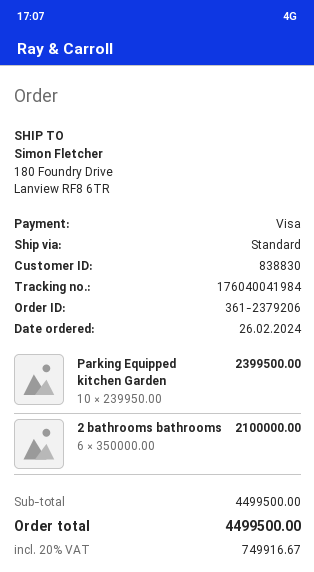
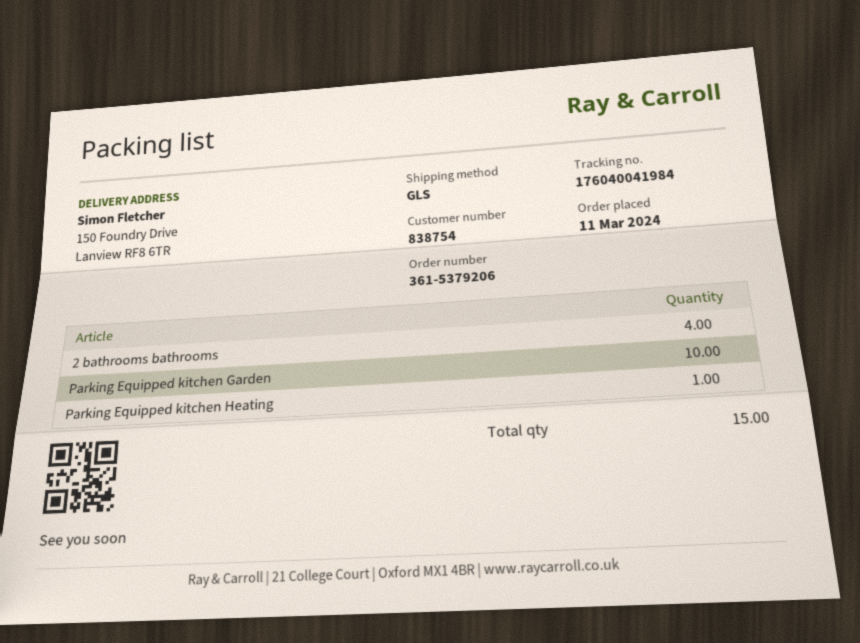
order number: 361-2379206 -> 361-5379206
order date: 2024-02-26 -> 2024-03-11
customer number: 838830 -> 838754
shipping method: standard -> GLS
ship to: 180 Foundry Drive, Lanview RF8 6TR -> 150 Foundry Drive, Lanview RF8 6TR
2 bathrooms bathrooms: 6 -> 4
Parking Equipped kitchen Heating: none -> 1

